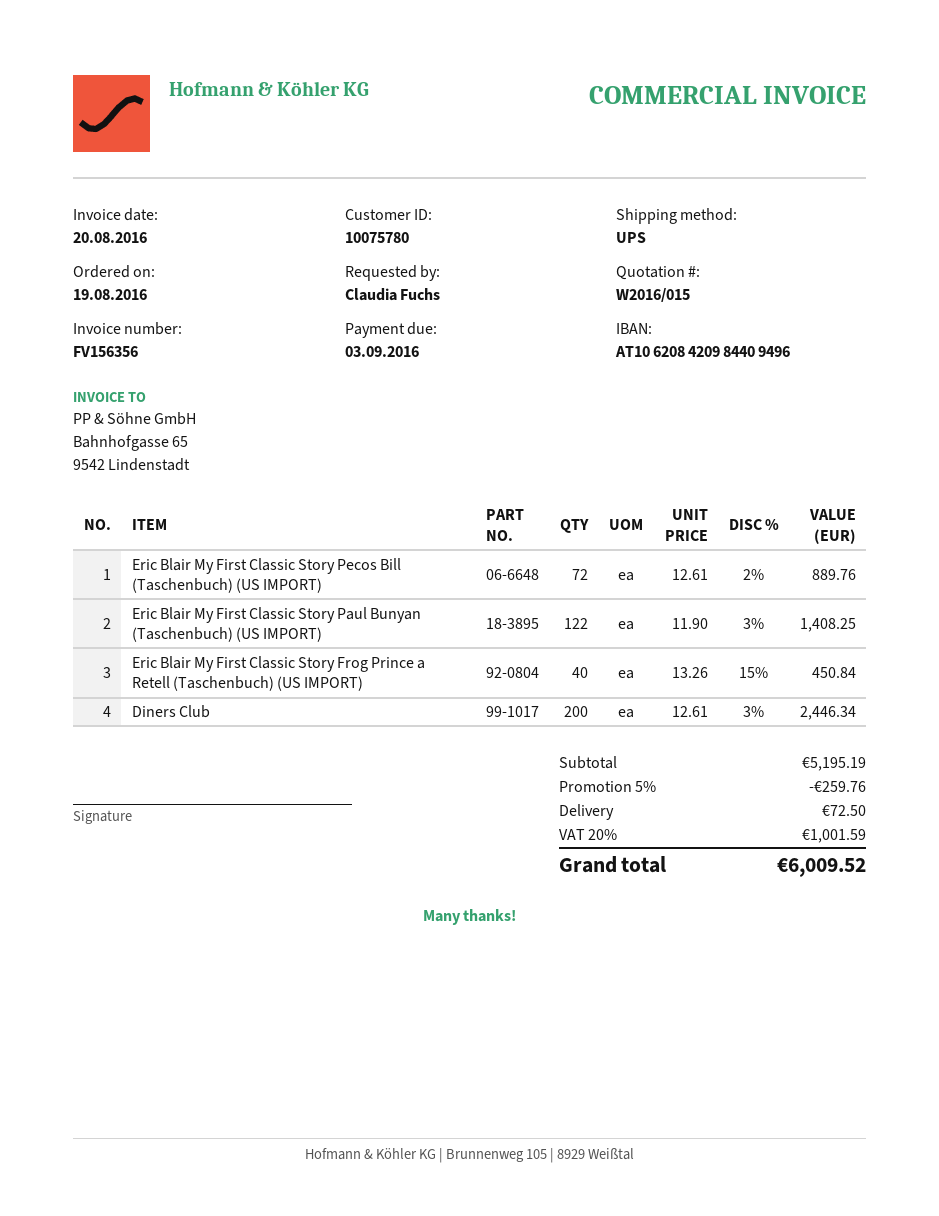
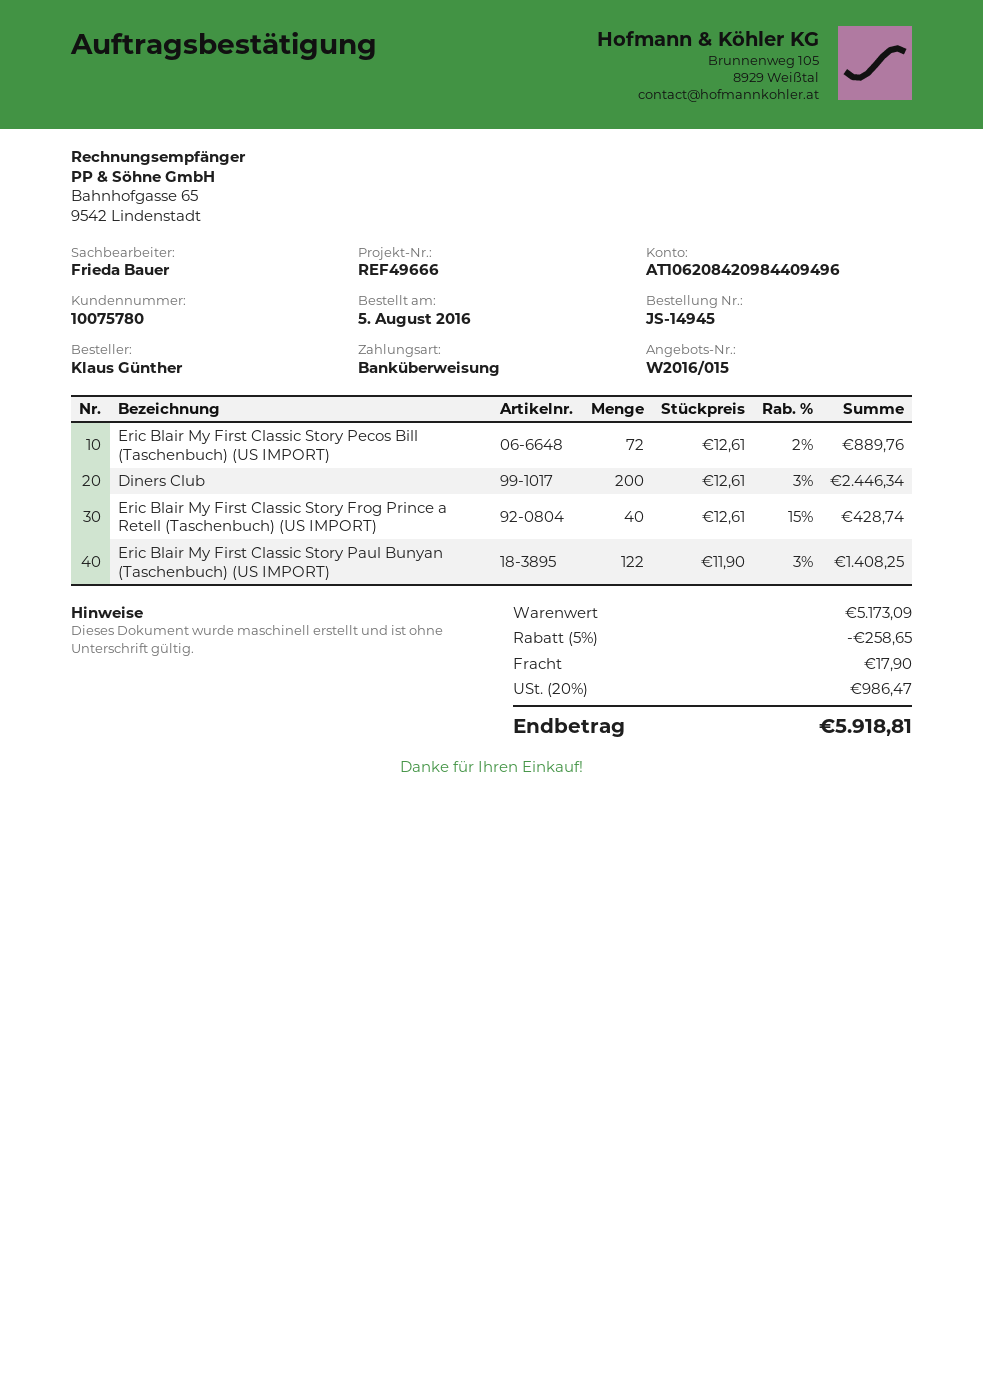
order date: 2016-08-19 -> 2016-08-05
ordered by: Claudia Fuchs -> Klaus Günther
Eric Blair My First Classic Story Frog Prince a Retell (Taschenbuch) (US IMPORT): 40 x 13.26 - 15% = 450.84 -> 40 x 12.61 - 15% = 428.74
subtotal: 5195.19 -> 5173.09
discount: 5% = 259.76 -> 5% = 258.65
shipping: 72.50 -> 17.90
tax: 20% = 1001.59 -> 20% = 986.47
total: 6009.52 -> 5918.81

